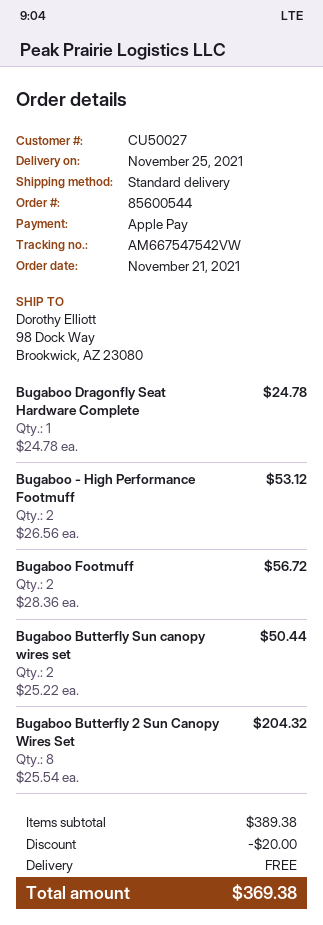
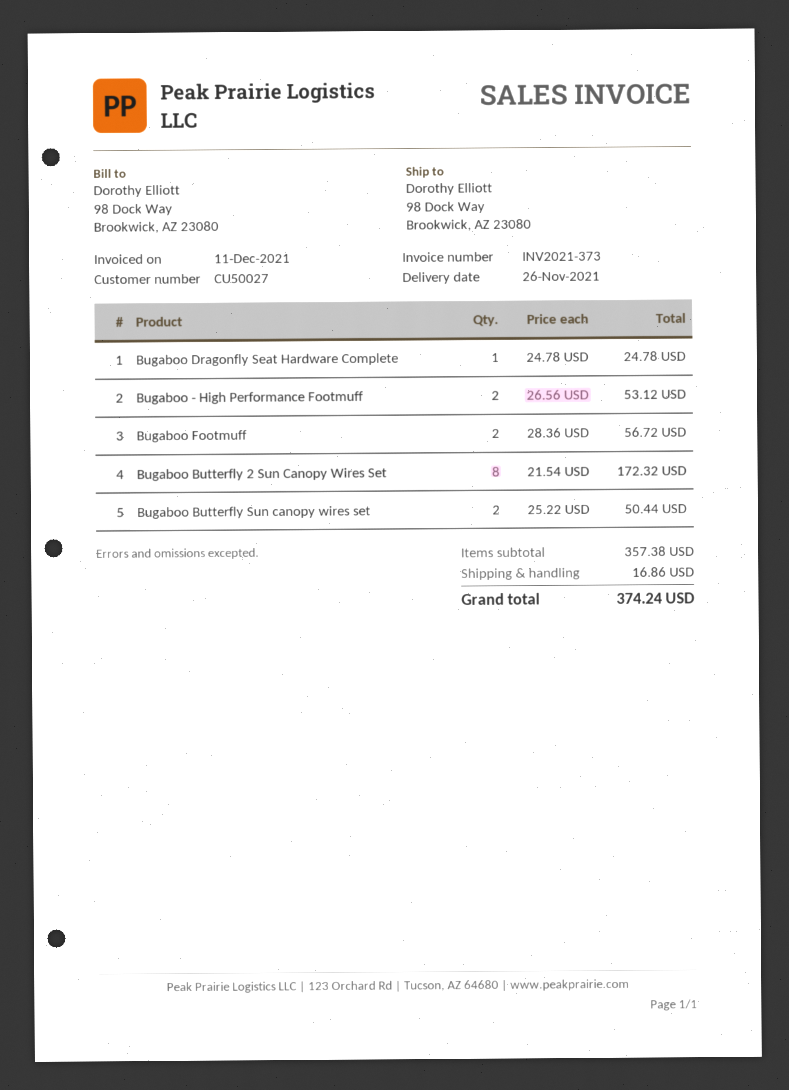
delivery date: 2021-11-25 -> 2021-11-26
Bugaboo Butterfly 2 Sun Canopy Wires Set: 8 x 25.54 = 204.32 -> 8 x 21.54 = 172.32
subtotal: 389.38 -> 357.38
discount: 20.00 -> none
shipping: 0.00 -> 16.86
total: 369.38 -> 374.24

